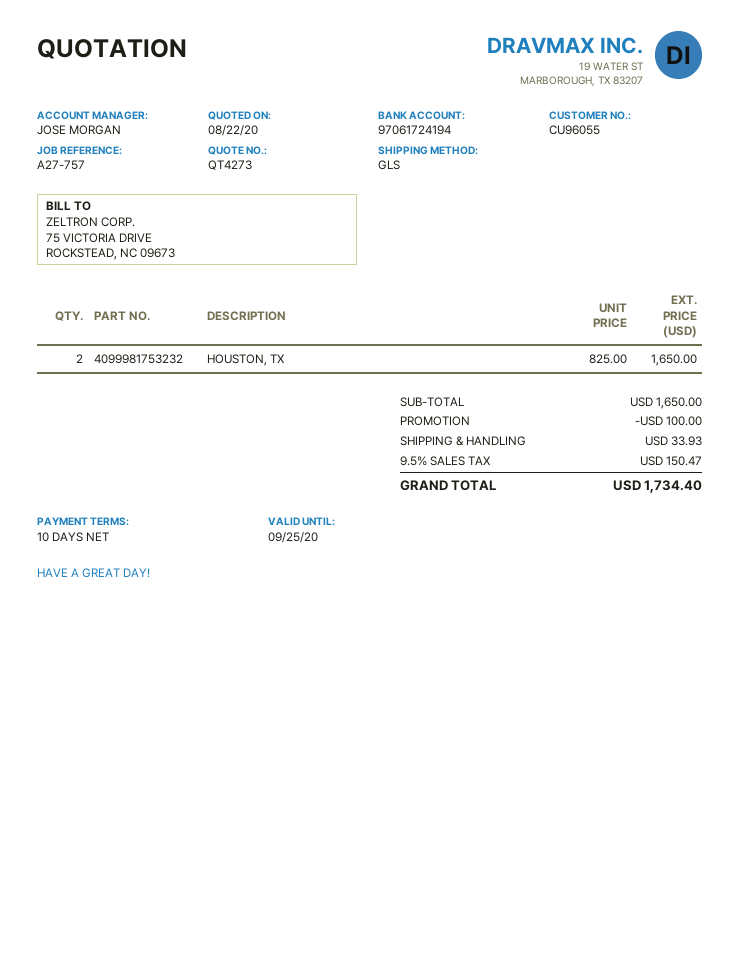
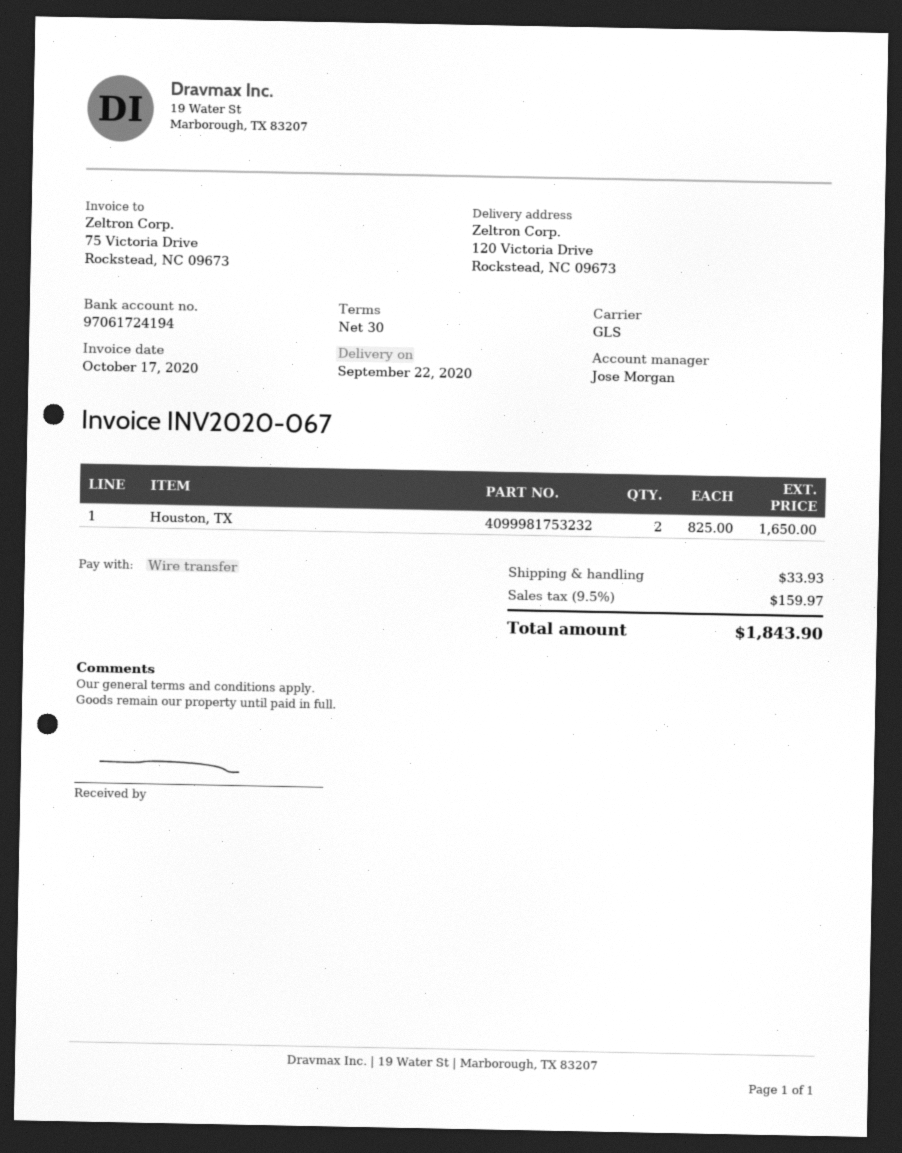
payment terms: 10 days -> 30 days
discount: 100.00 -> none
tax: 9.5% = 150.47 -> 9.5% = 159.97
total: 1734.40 -> 1843.90

